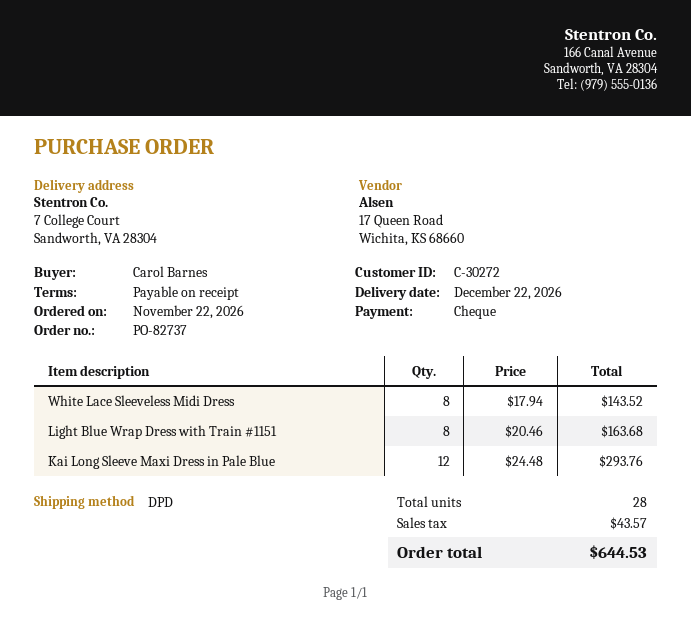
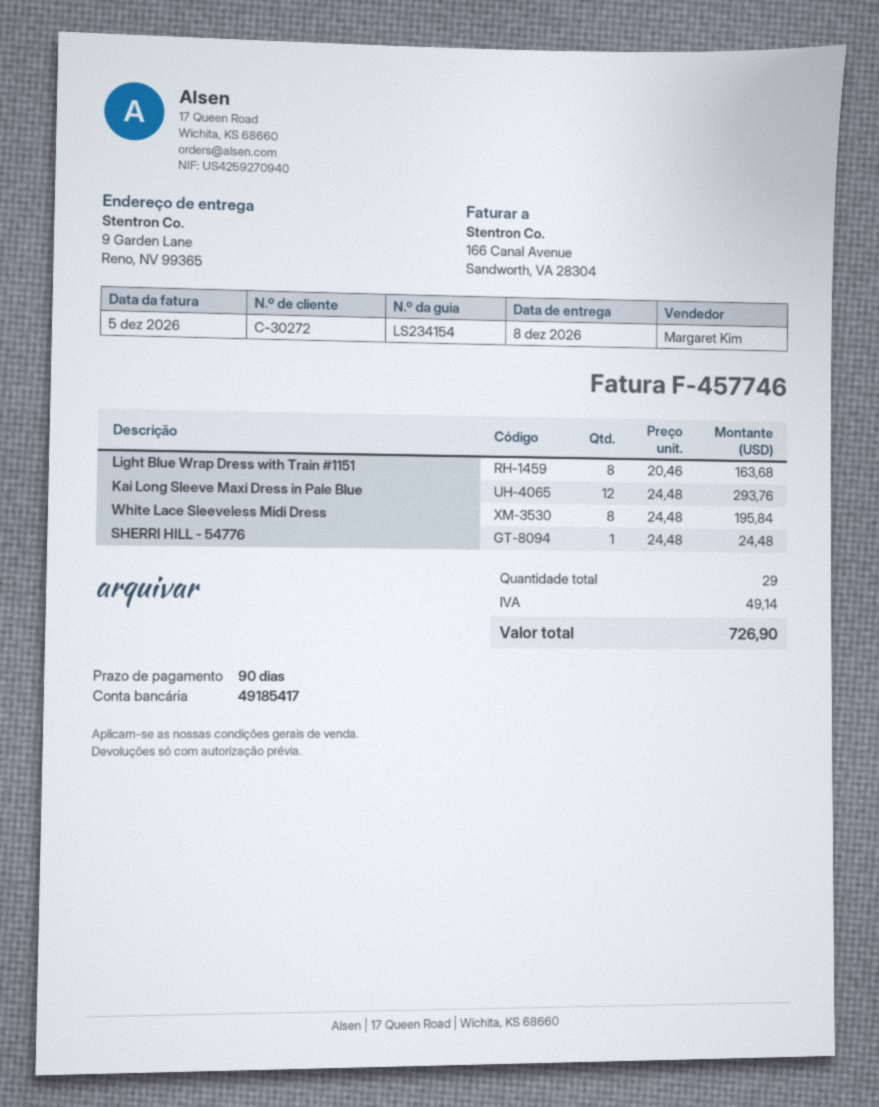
delivery date: 2026-12-22 -> 2026-12-08
payment terms: on receipt -> 90 days
ship to: 7 College Court, Sandworth, VA 28304 -> 9 Garden Lane, Reno, NV 99365
White Lace Sleeveless Midi Dress: 8 x 17.94 = 143.52 -> 8 x 24.48 = 195.84
SHERRI HILL - 54776: none -> 1 x 24.48 = 24.48
total quantity: 28 -> 29
tax: 43.57 -> 49.14
total: 644.53 -> 726.90

